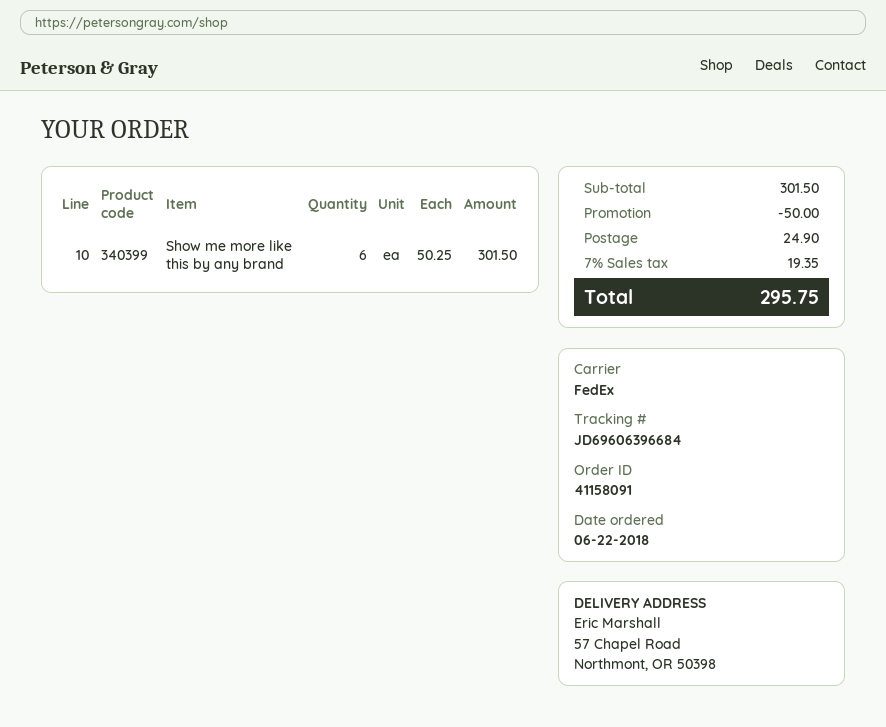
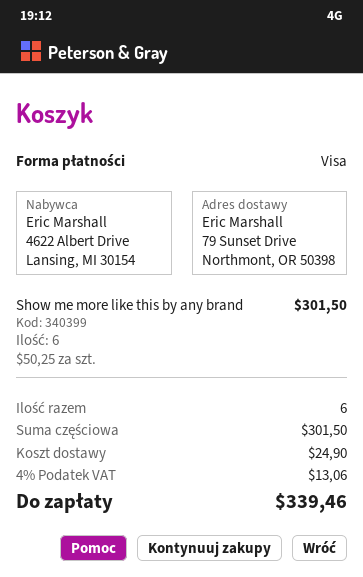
ship to: 57 Chapel Road, Northmont, OR 50398 -> 79 Sunset Drive, Northmont, OR 50398
discount: 50.00 -> none
tax: 7% = 19.35 -> 4% = 13.06
total: 295.75 -> 339.46

